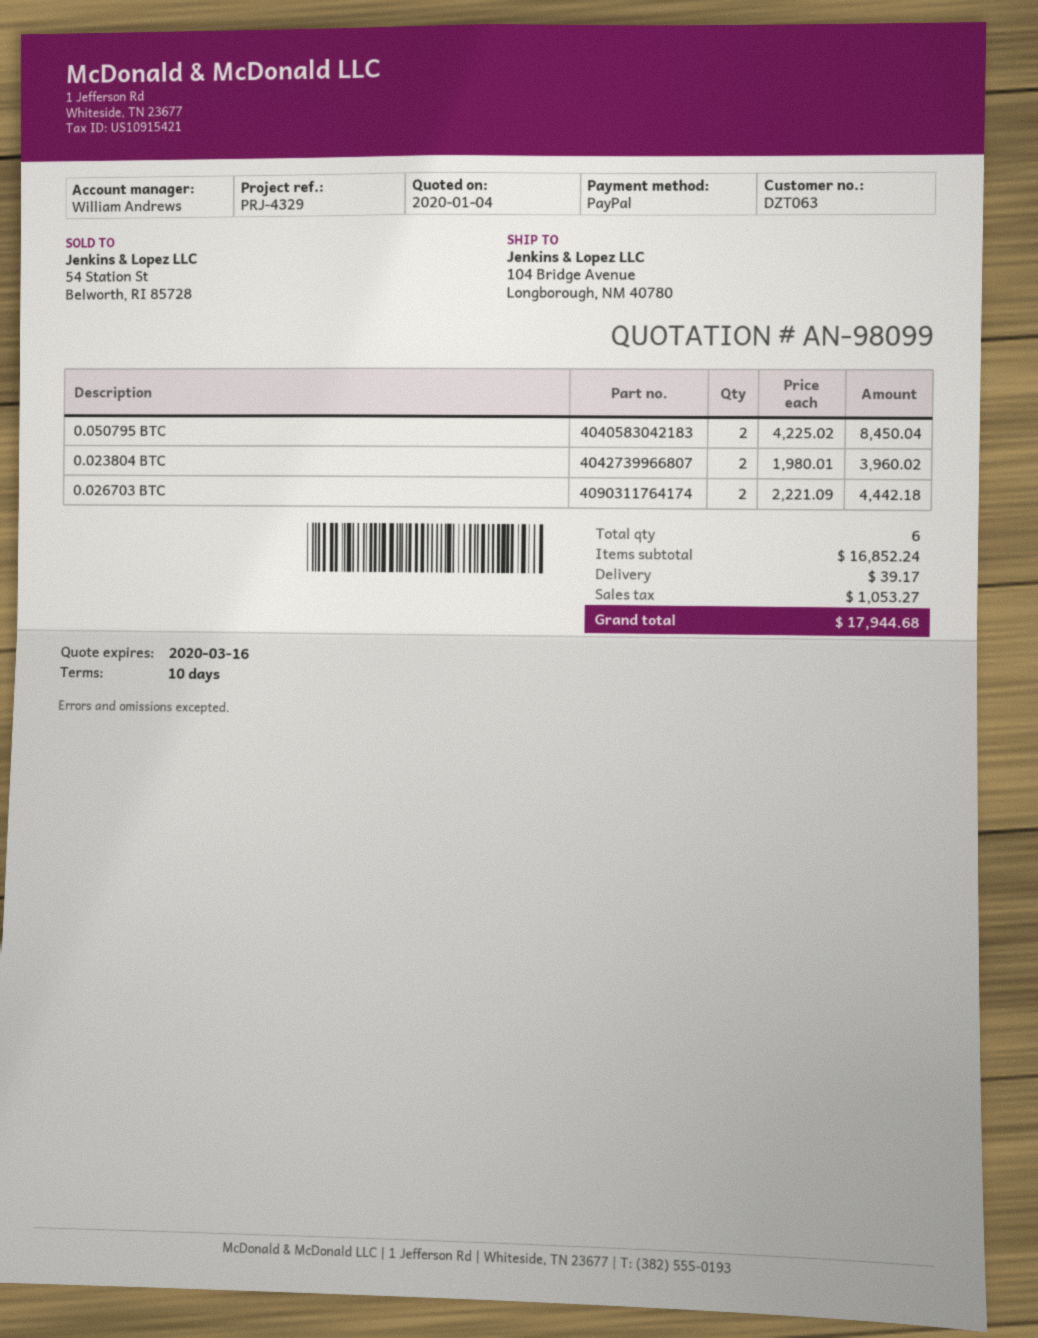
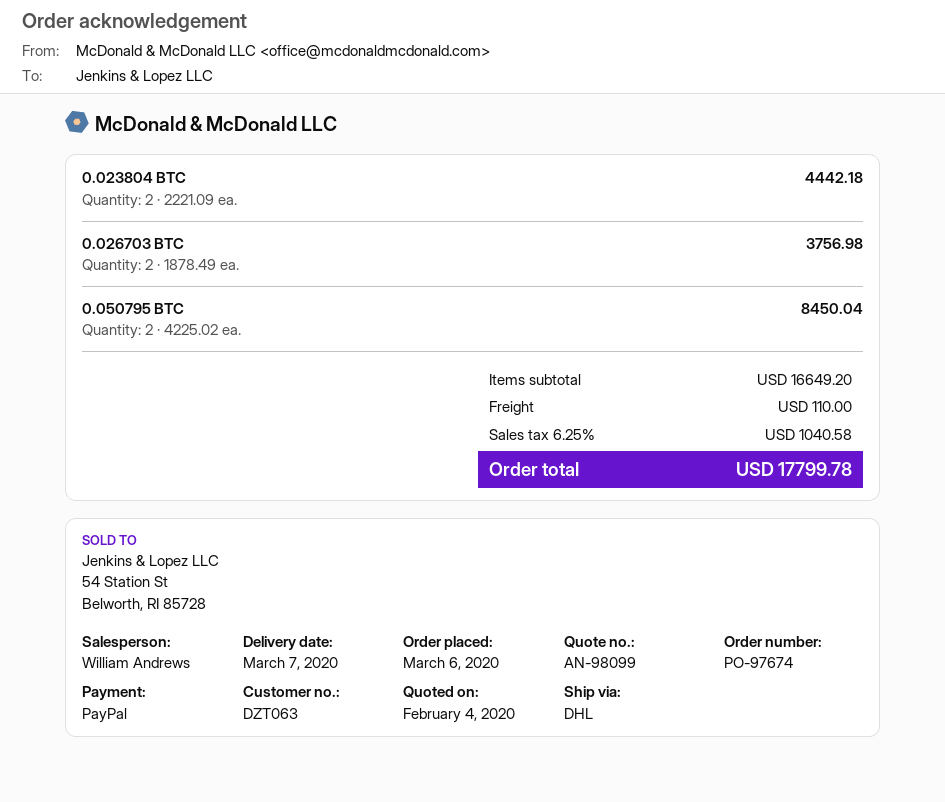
quote date: 2020-01-04 -> 2020-02-04
0.023804 BTC: 2 x 1980.01 = 3960.02 -> 2 x 2221.09 = 4442.18
0.026703 BTC: 2 x 2221.09 = 4442.18 -> 2 x 1878.49 = 3756.98
subtotal: 16852.24 -> 16649.20
shipping: 39.17 -> 110.00
tax: 1053.27 -> 1040.58
total: 17944.68 -> 17799.78

